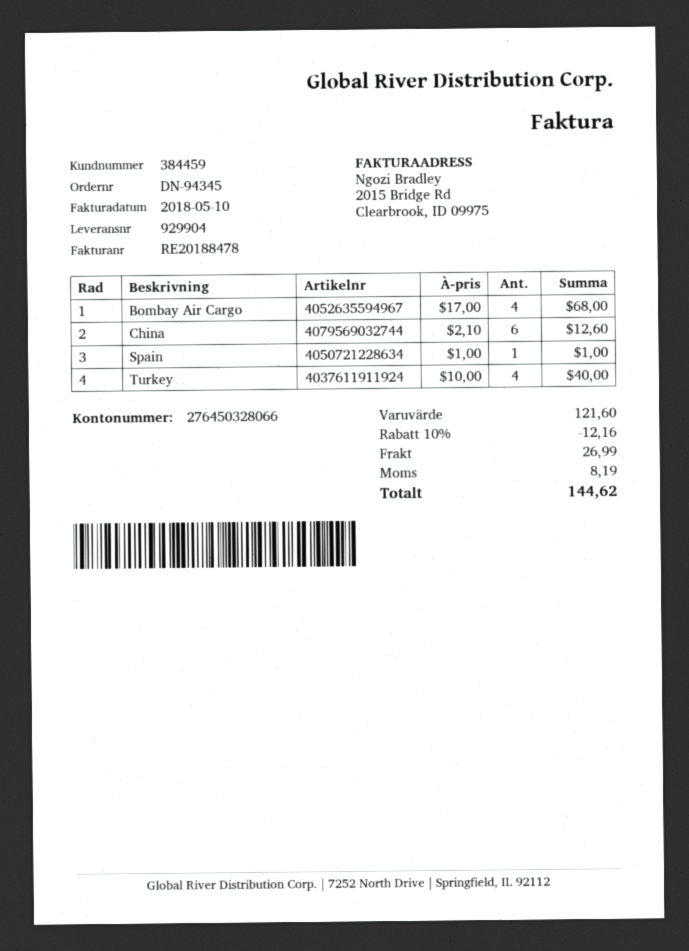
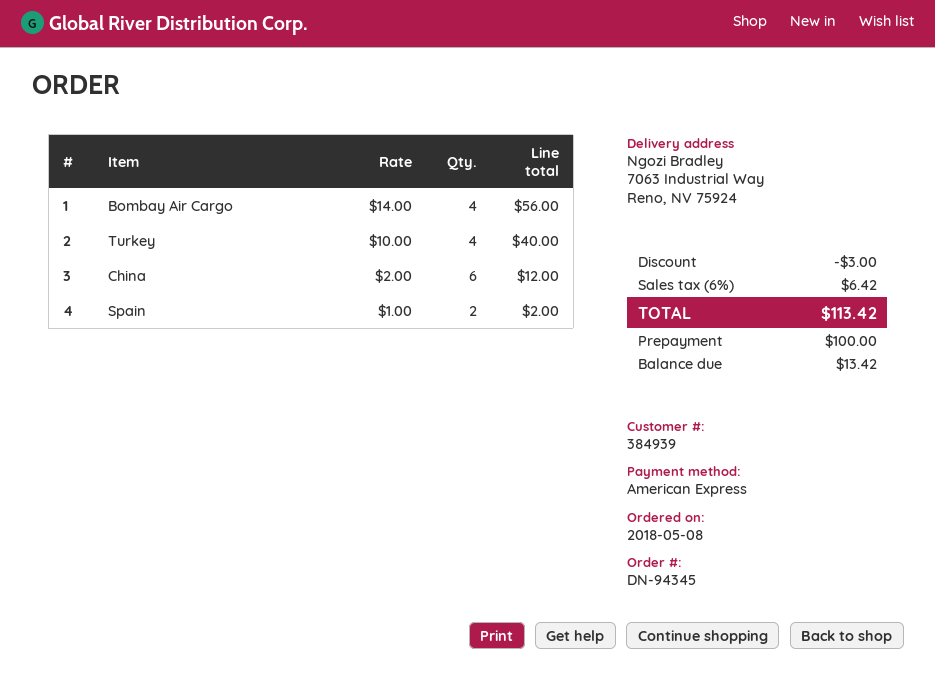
customer number: 384459 -> 384939
Bombay Air Cargo: 4 x 17.00 = 68.00 -> 4 x 14.00 = 56.00
China: 6 x 2.10 = 12.60 -> 6 x 2.00 = 12.00
Spain: 1 x 1.00 = 1.00 -> 2 x 1.00 = 2.00
discount: 12.16 -> 3.00
shipping: 26.99 -> none
tax: 8.19 -> 6.42
total: 144.62 -> 113.42

